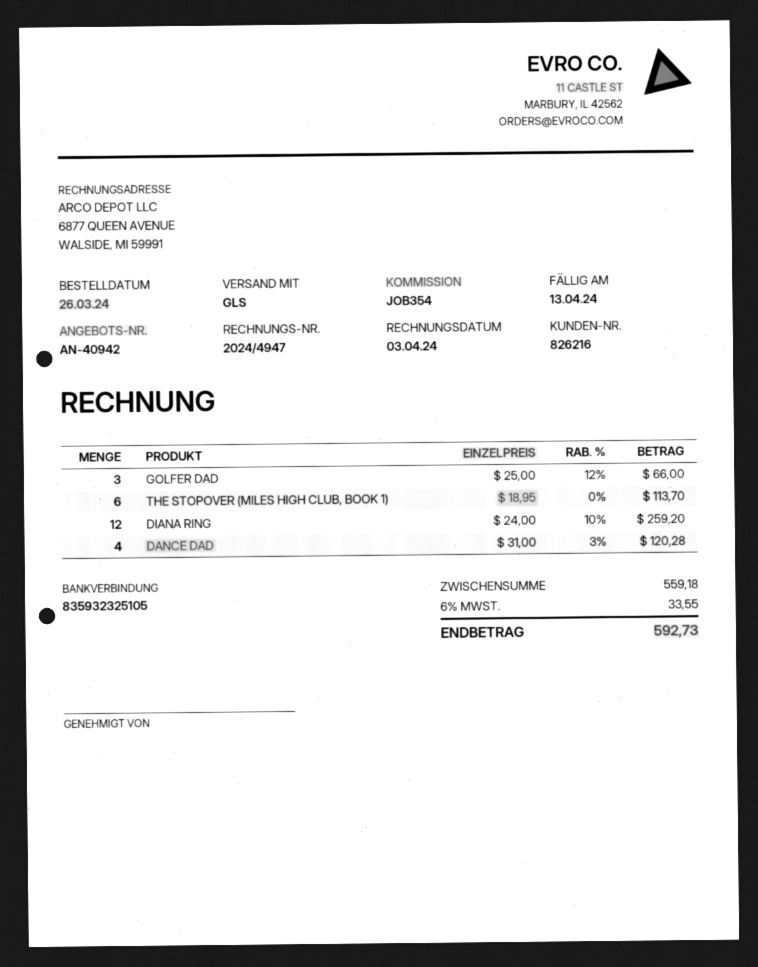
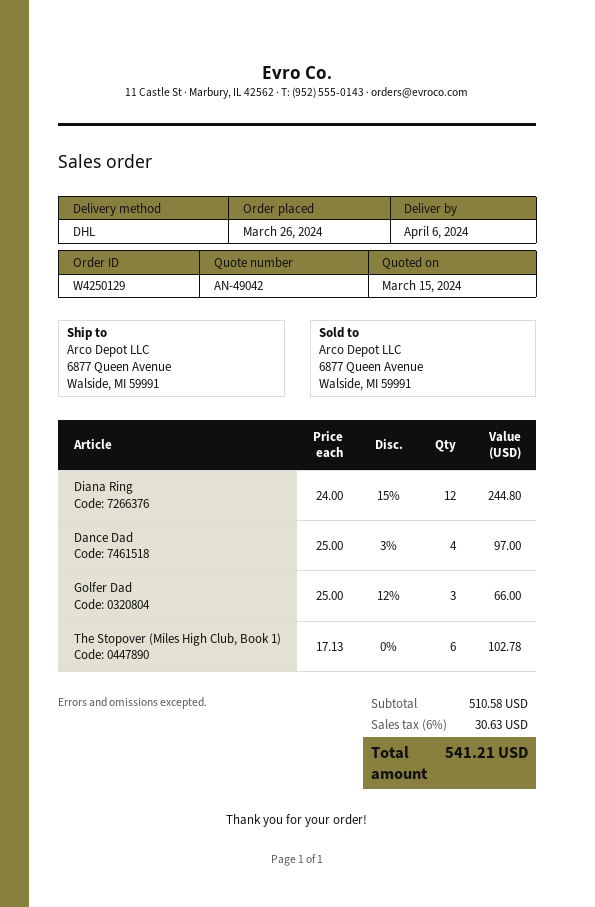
quote number: AN-40942 -> AN-49042
shipping method: GLS -> DHL
THE STOPOVER (MILES HIGH CLUB, BOOK 1): 6 x 18.95 = 113.70 -> 6 x 17.13 = 102.78
DIANA RING: 12 x 24.00 - 10% = 259.20 -> 12 x 24.00 - 15% = 244.80
DANCE DAD: 4 x 31.00 - 3% = 120.28 -> 4 x 25.00 - 3% = 97.00
subtotal: 559.18 -> 510.58
tax: 6% = 33.55 -> 6% = 30.63
total: 592.73 -> 541.21

